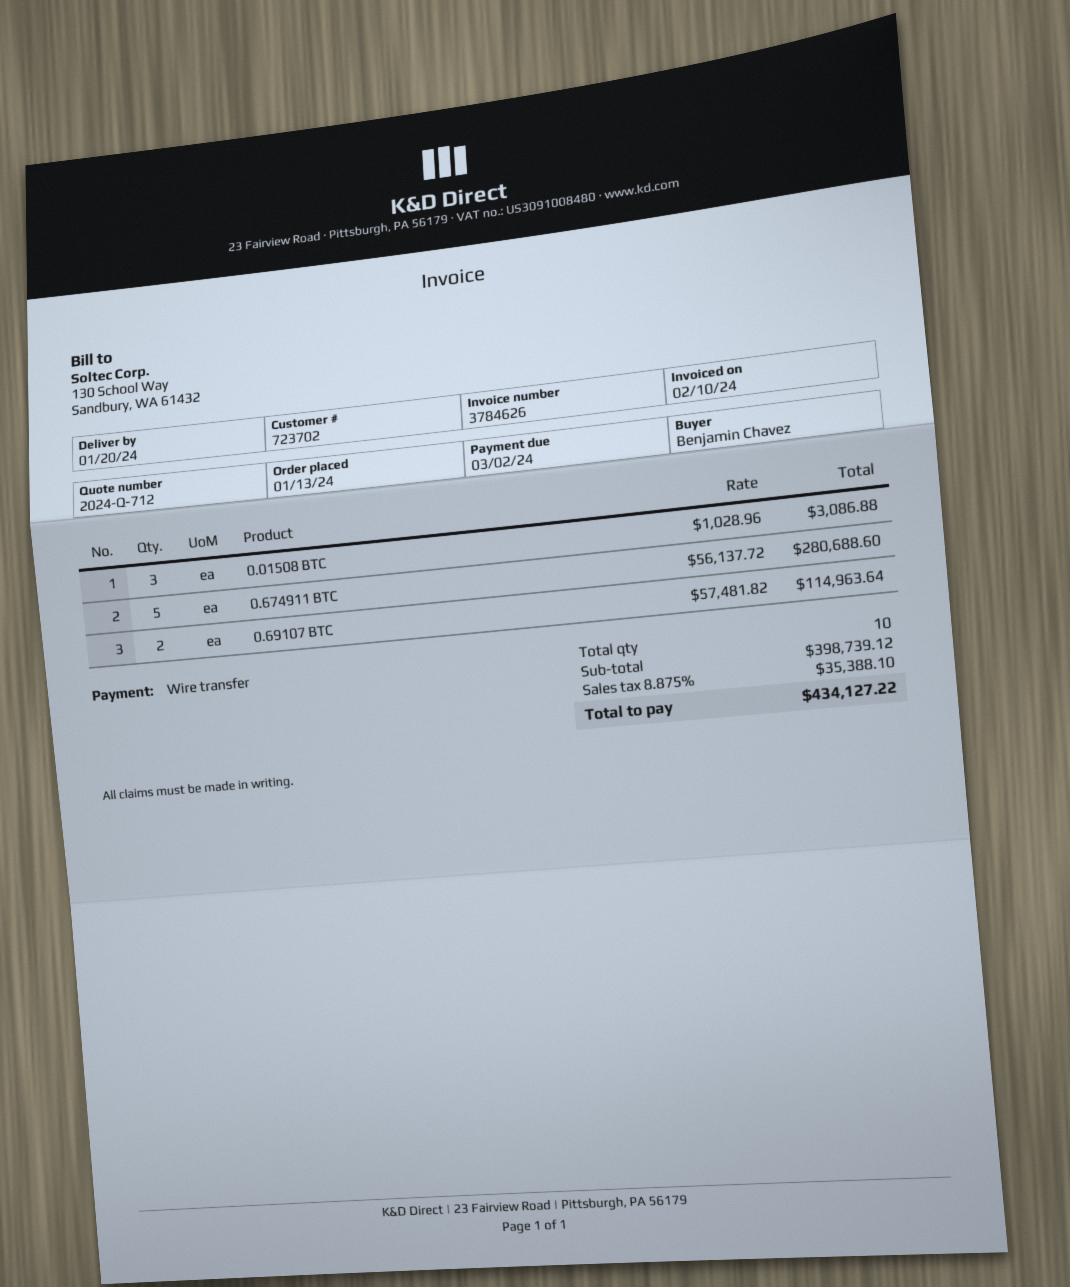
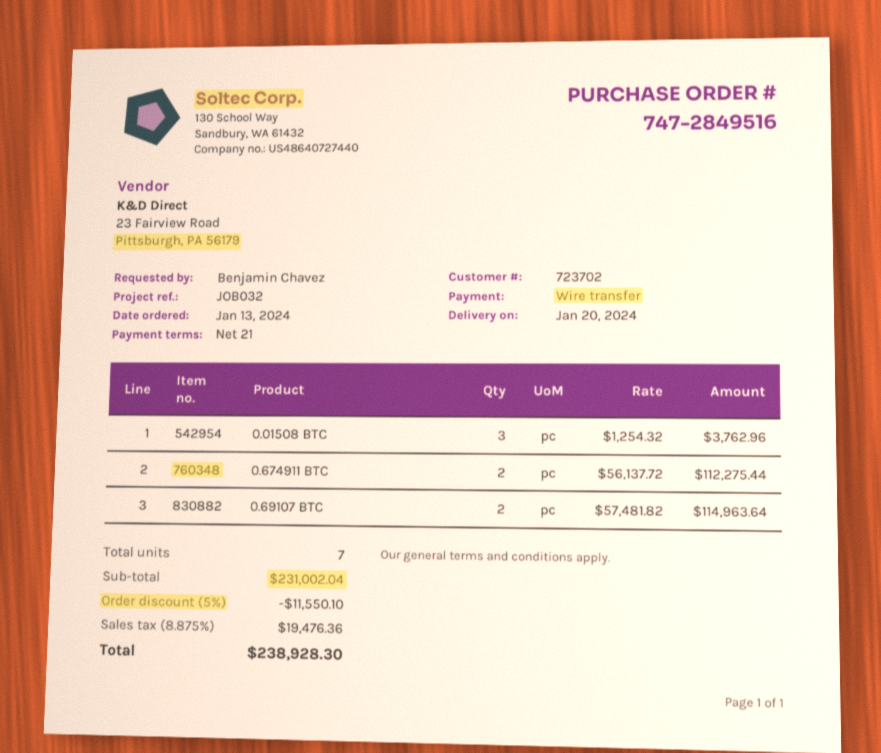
0.01508 BTC: 3 x 1028.96 = 3086.88 -> 3 x 1254.32 = 3762.96
0.674911 BTC: 5 x 56137.72 = 280688.60 -> 2 x 56137.72 = 112275.44
total quantity: 10 -> 7
subtotal: 398739.12 -> 231002.04
discount: none -> 5% = 11550.10
tax: 8.875% = 35388.10 -> 8.875% = 19476.36
total: 434127.22 -> 238928.30

